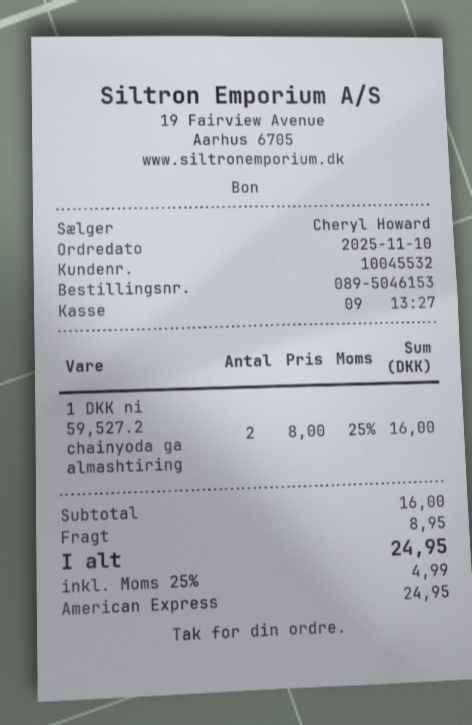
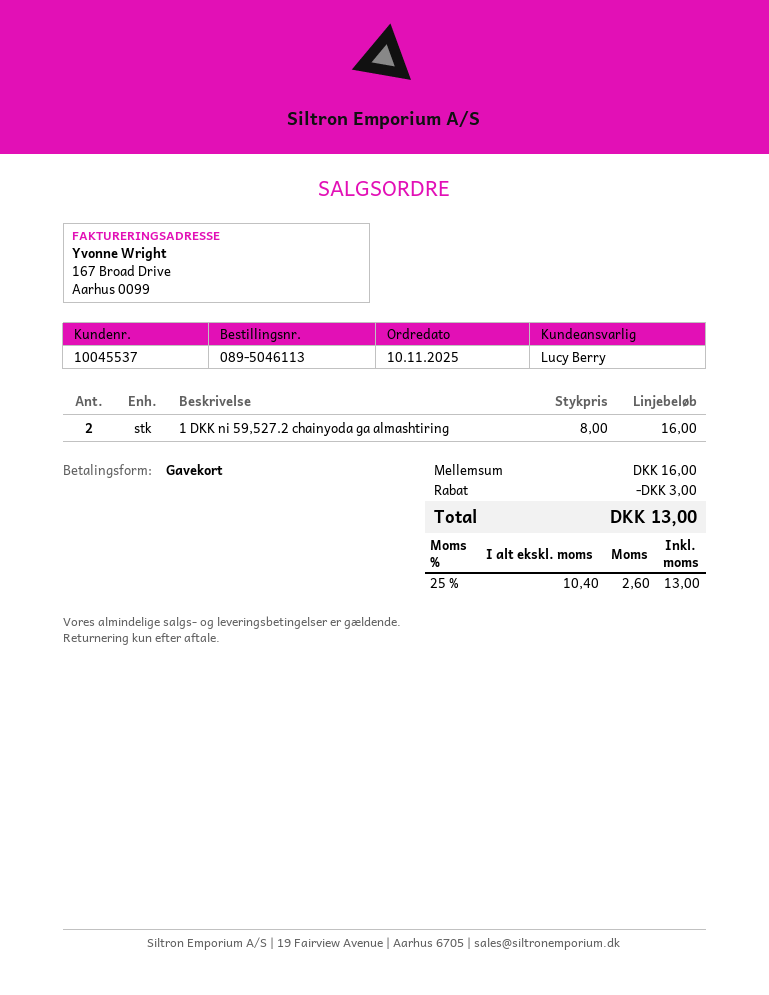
order number: 089-5046153 -> 089-5046113
customer number: 10045532 -> 10045537
sales rep: Cheryl Howard -> Lucy Berry
payment method: American Express -> gift card
discount: none -> 3.00
shipping: 8.95 -> none
tax: 25% = 4.99 -> 25% = 2.60
total: 24.95 -> 13.00

